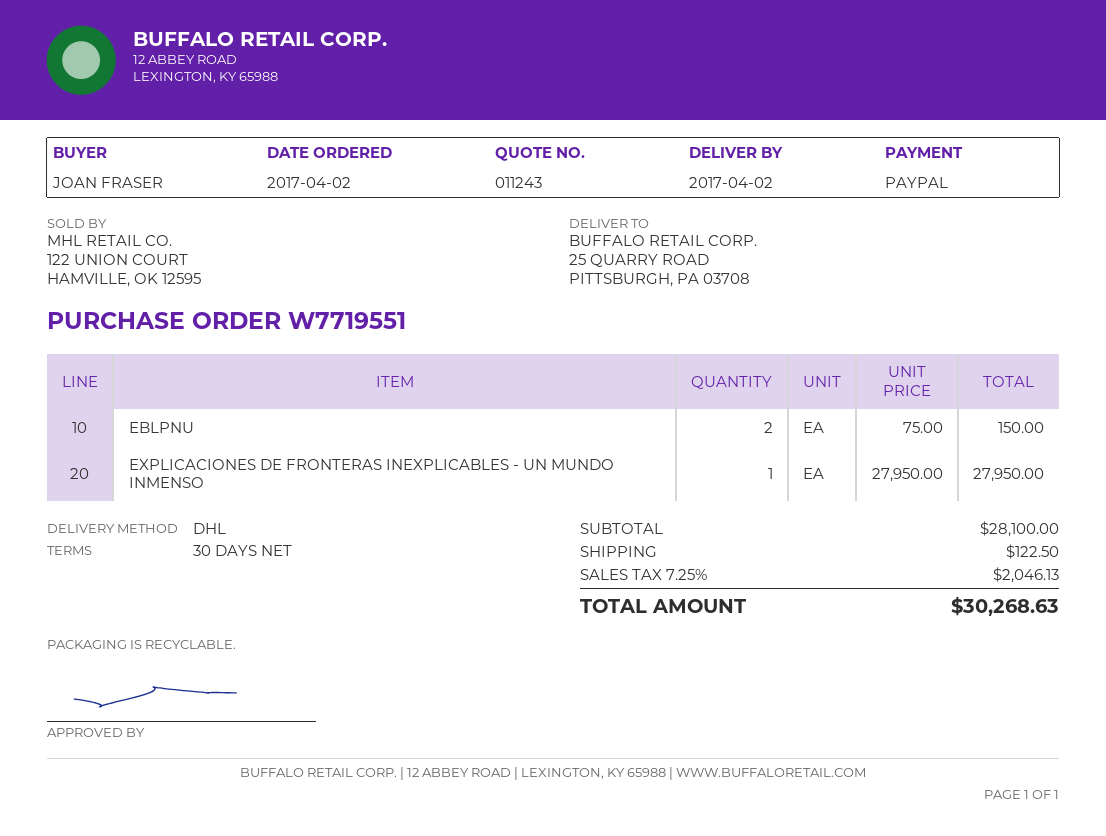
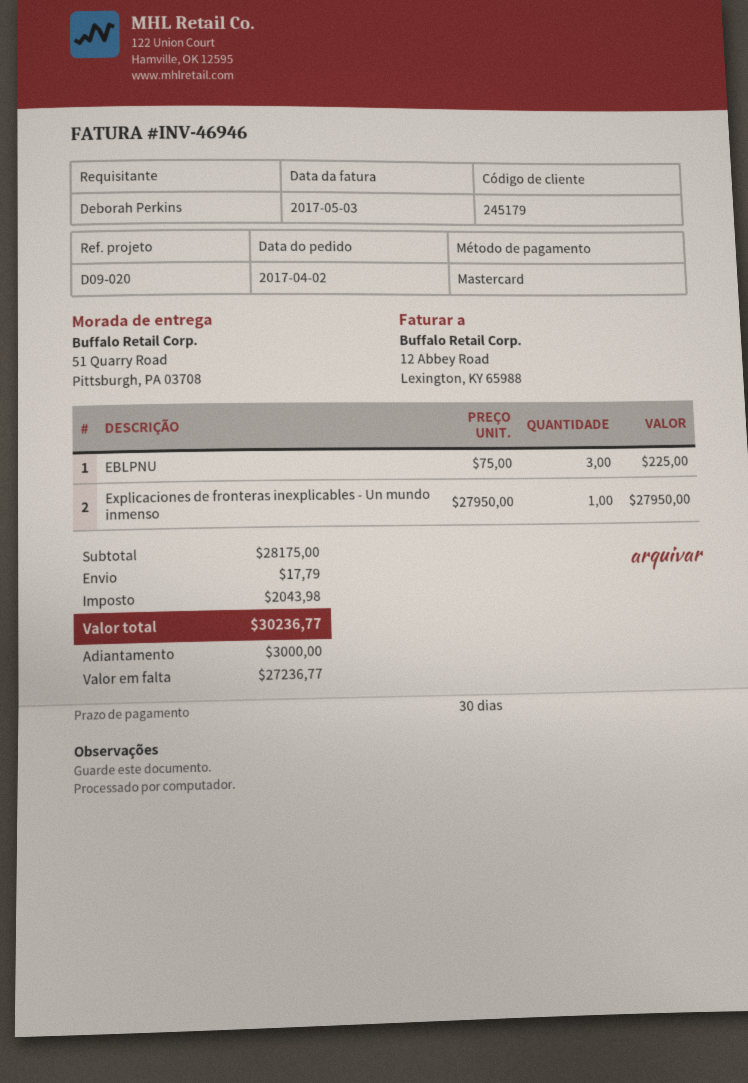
ordered by: JOAN FRASER -> Deborah Perkins
payment method: PayPal -> Mastercard
ship to: 25 QUARRY ROAD, PITTSBURGH, PA 03708 -> 51 Quarry Road, Pittsburgh, PA 03708
EBLPNU: 2 x 75.00 = 150.00 -> 3 x 75.00 = 225.00
subtotal: 28100.00 -> 28175.00
shipping: 122.50 -> 17.79
tax: 2046.13 -> 2043.98
total: 30268.63 -> 30236.77

